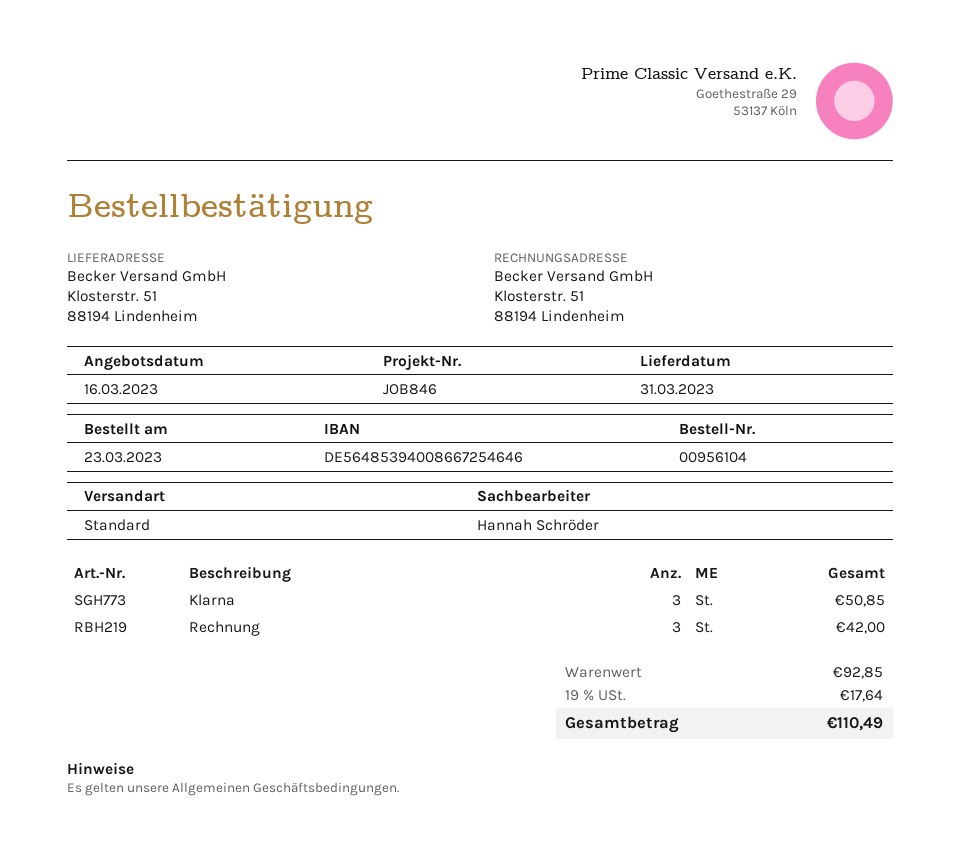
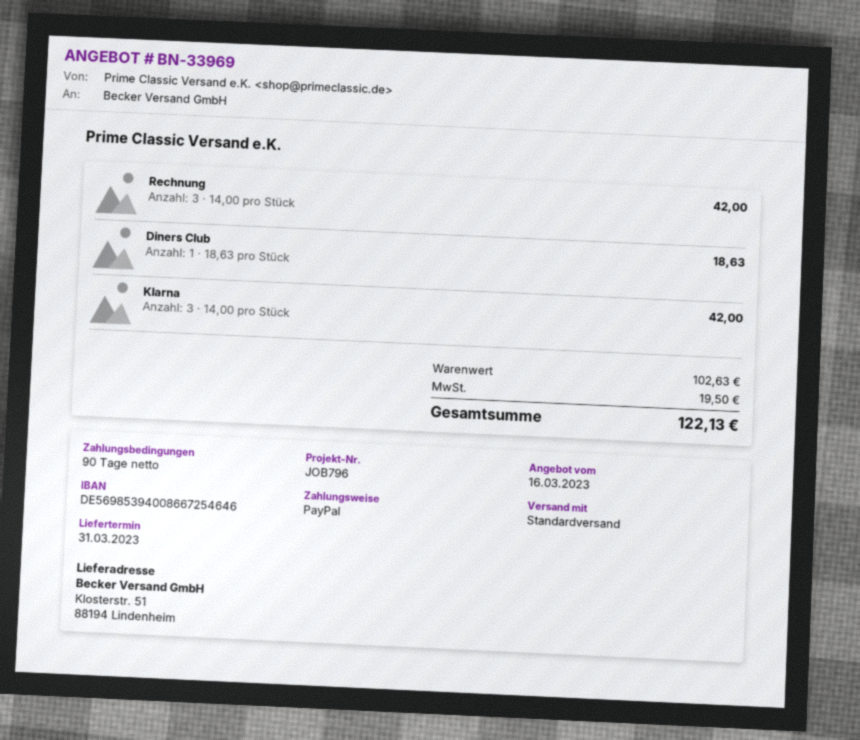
reference: JOB846 -> JOB796
bank account: DE56485394008667254646 -> DE56985394008667254646
Klarna: 3 for 50.85 -> 3 for 42.00
Diners Club: none -> 1 for 18.63
subtotal: 92.85 -> 102.63
tax: 17.64 -> 19.50
total: 110.49 -> 122.13

